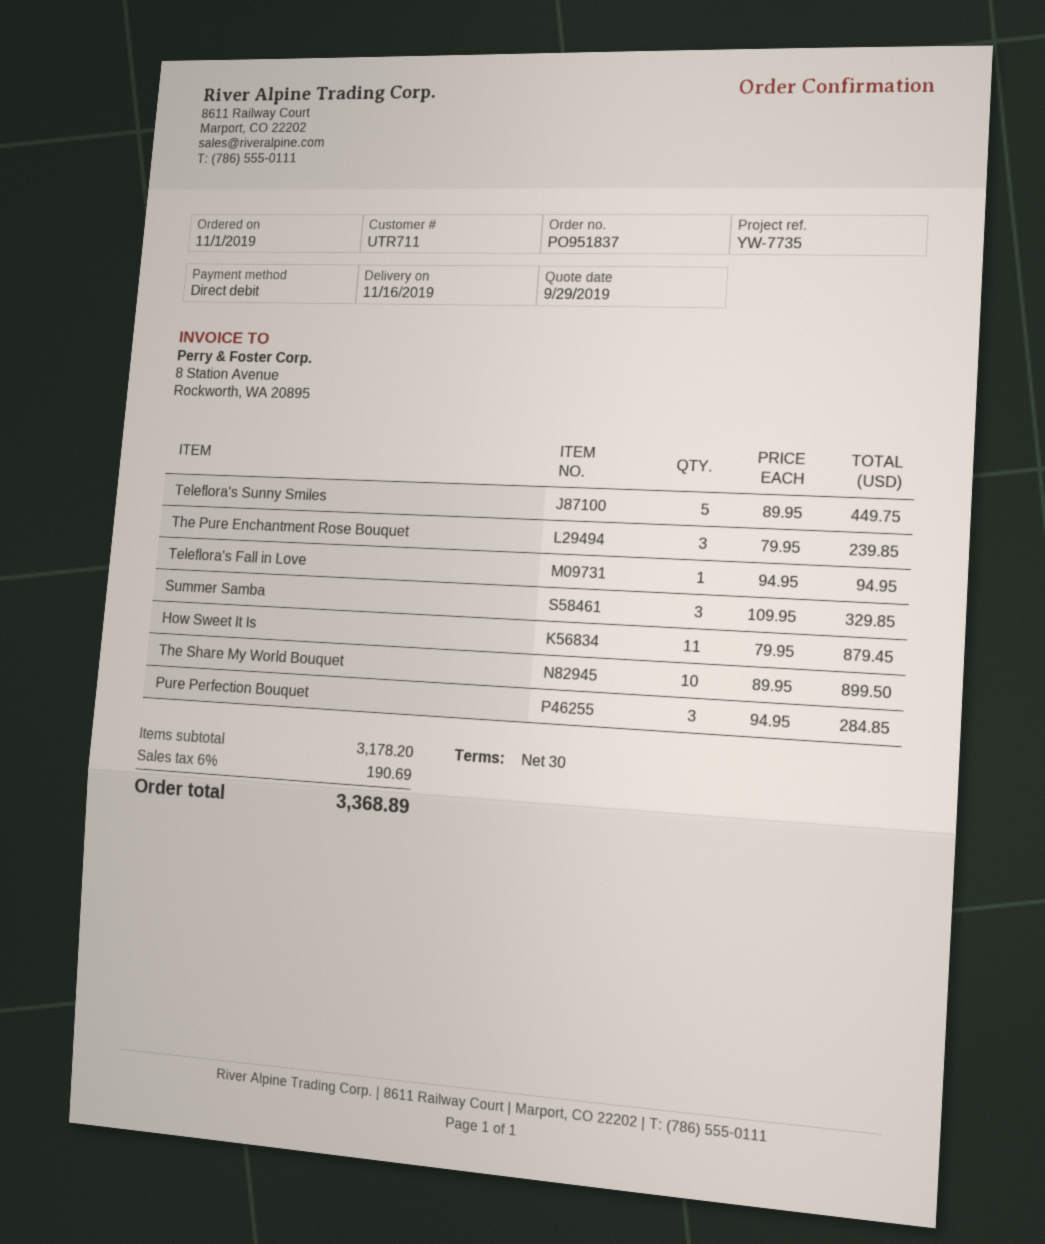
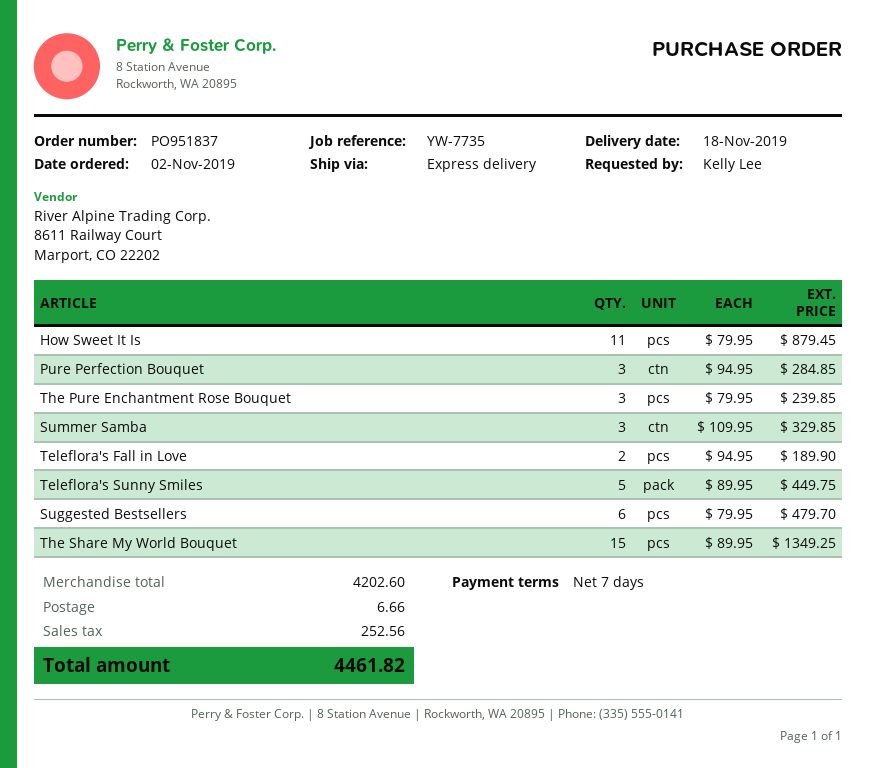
order date: 2019-11-01 -> 2019-11-02
delivery date: 2019-11-16 -> 2019-11-18
payment terms: 30 days -> 7 days
Teleflora's Fall in Love: 1 x 94.95 = 94.95 -> 2 x 94.95 = 189.90
The Share My World Bouquet: 10 x 89.95 = 899.50 -> 15 x 89.95 = 1349.25
Suggested Bestsellers: none -> 6 x 79.95 = 479.70
subtotal: 3178.20 -> 4202.60
shipping: none -> 6.66
tax: 190.69 -> 252.56
total: 3368.89 -> 4461.82

